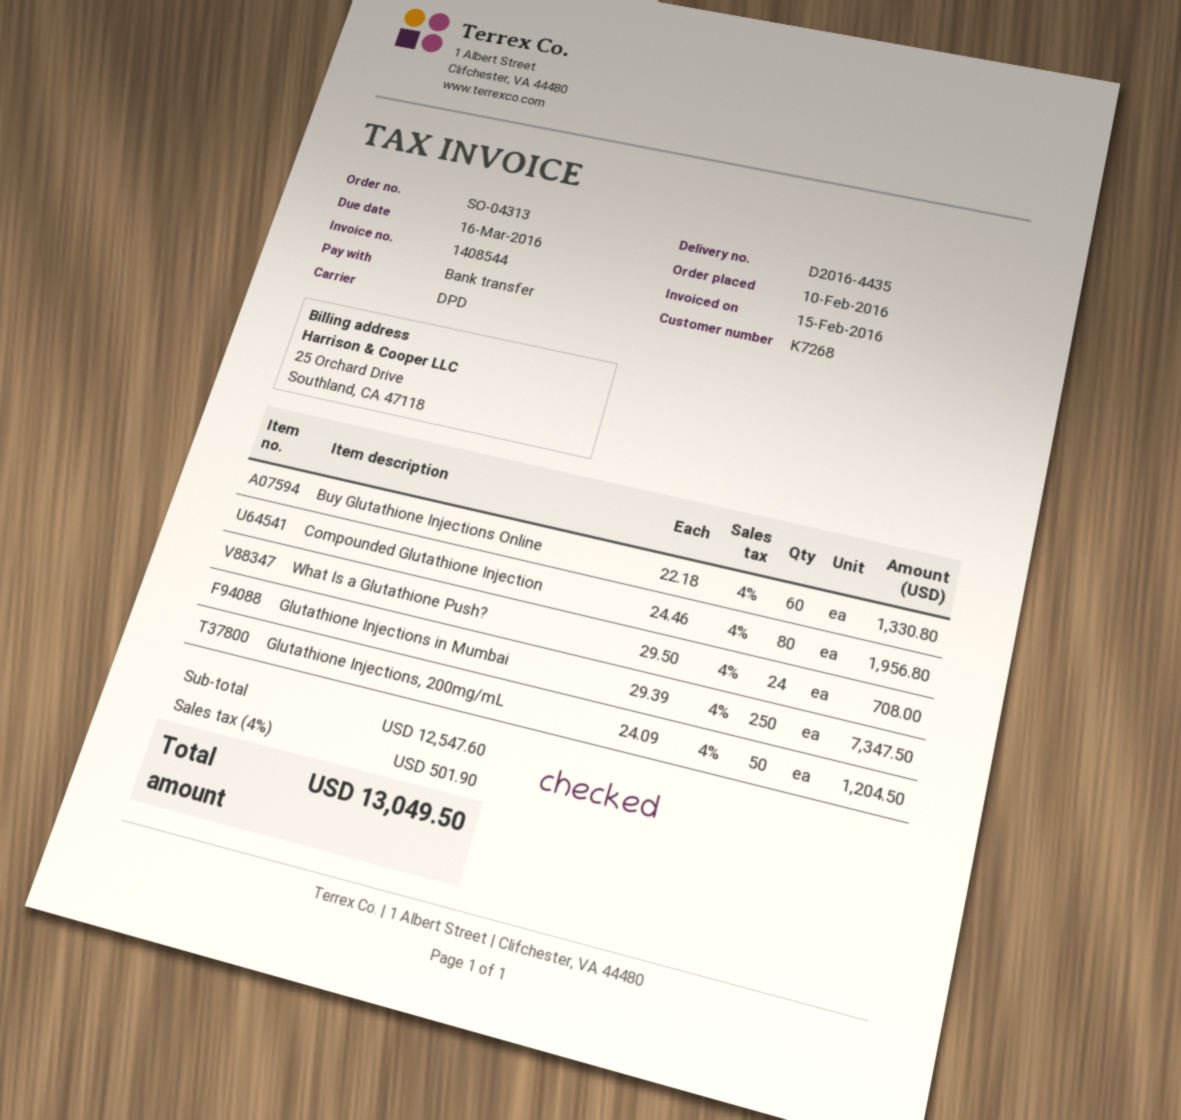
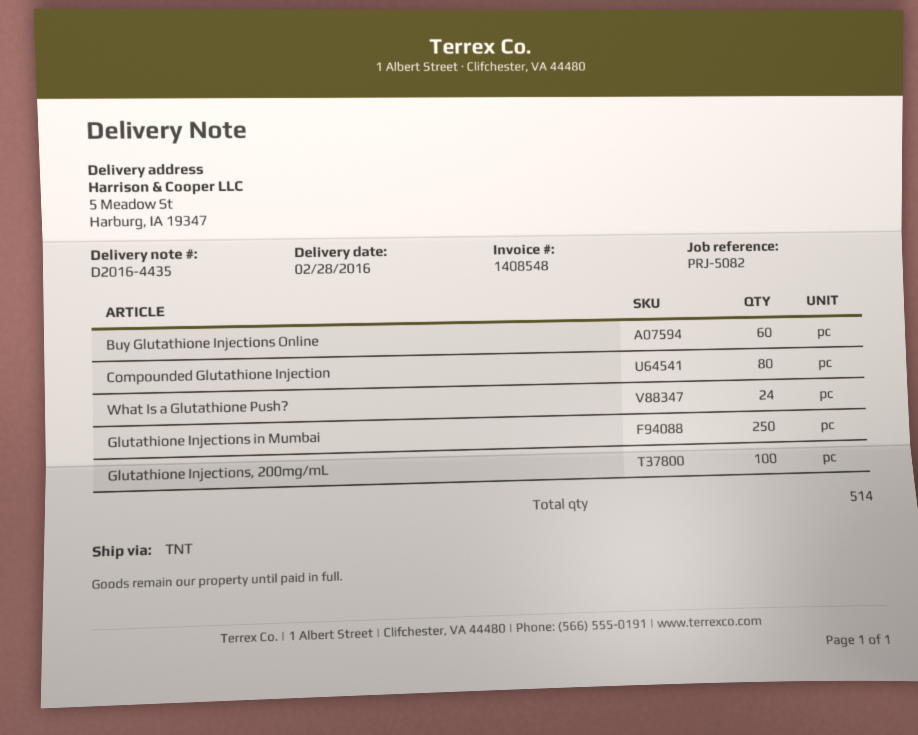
invoice number: 1408544 -> 1408548
shipping method: DPD -> TNT
Glutathione Injections, 200mg/mL: 50 -> 100

